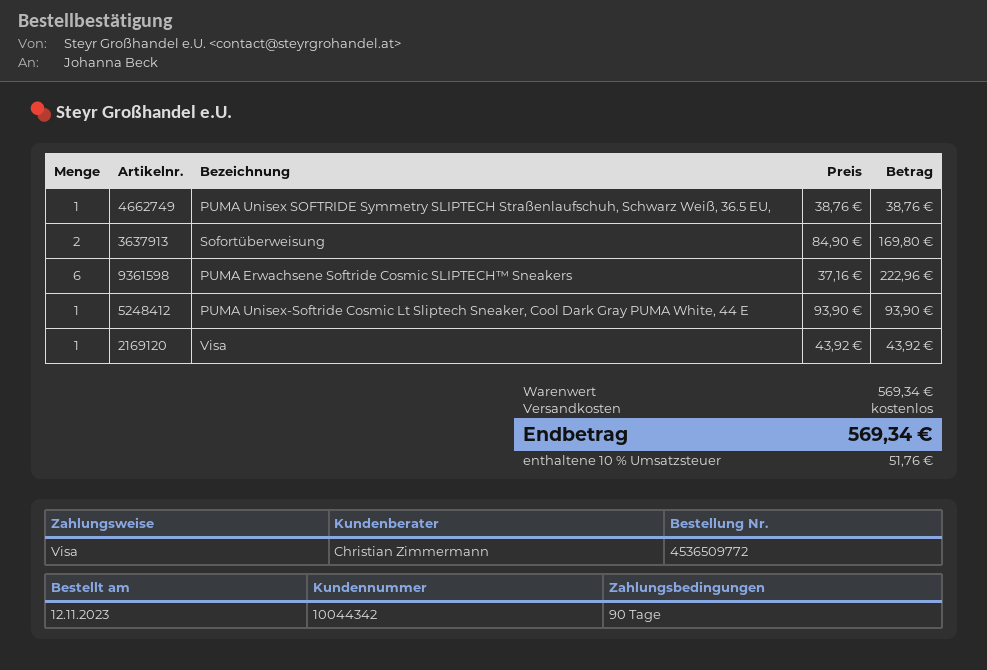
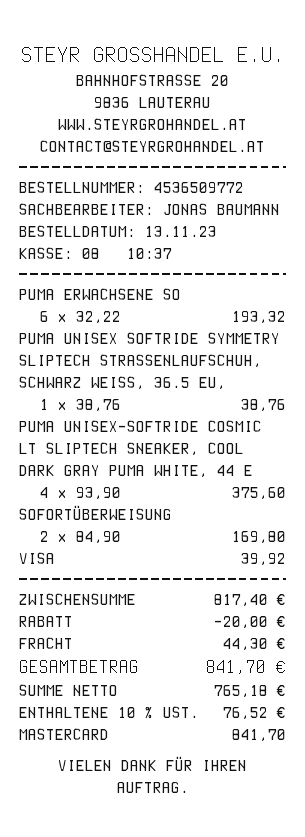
order date: 2023-11-12 -> 2023-11-13
sales rep: Christian Zimmermann -> JONAS BAUMANN
payment method: Visa -> Mastercard
PUMA Erwachsene Softride Cosmic SLIPTECH™ Sneakers: 6 x 37.16 = 222.96 -> 6 x 32.22 = 193.32
PUMA Unisex-Softride Cosmic Lt Sliptech Sneaker, Cool Dark Gray PUMA White, 44 E: 1 x 93.90 = 93.90 -> 4 x 93.90 = 375.60
Visa: 1 x 43.92 = 43.92 -> 1 x 39.92 = 39.92
subtotal: 569.34 -> 817.40
discount: none -> 20.00
shipping: 0.00 -> 44.30
tax: 10% = 51.76 -> 10% = 76.52
total: 569.34 -> 841.70

